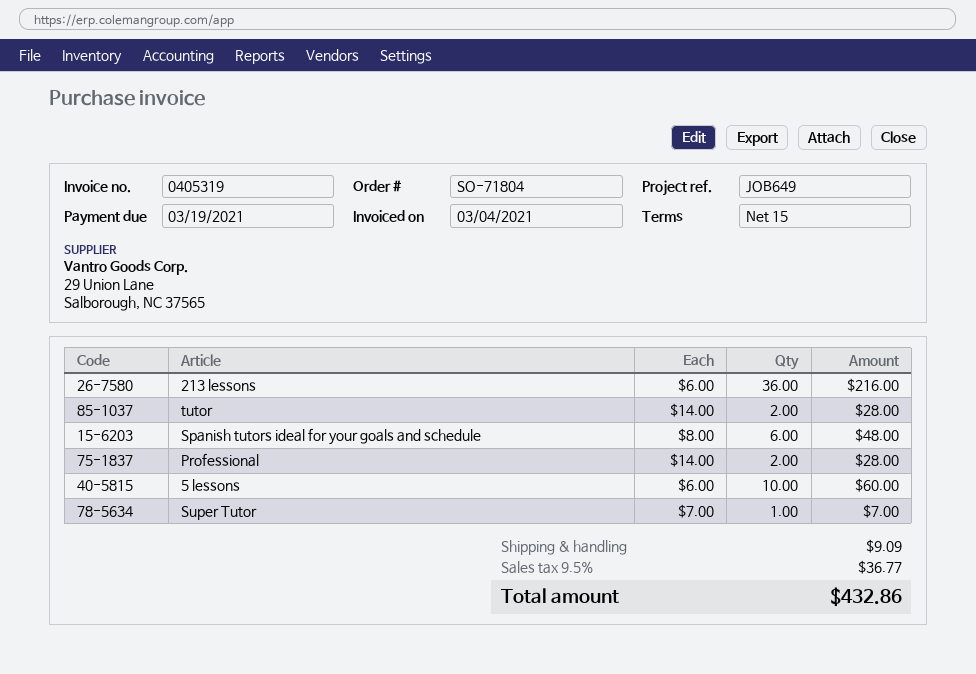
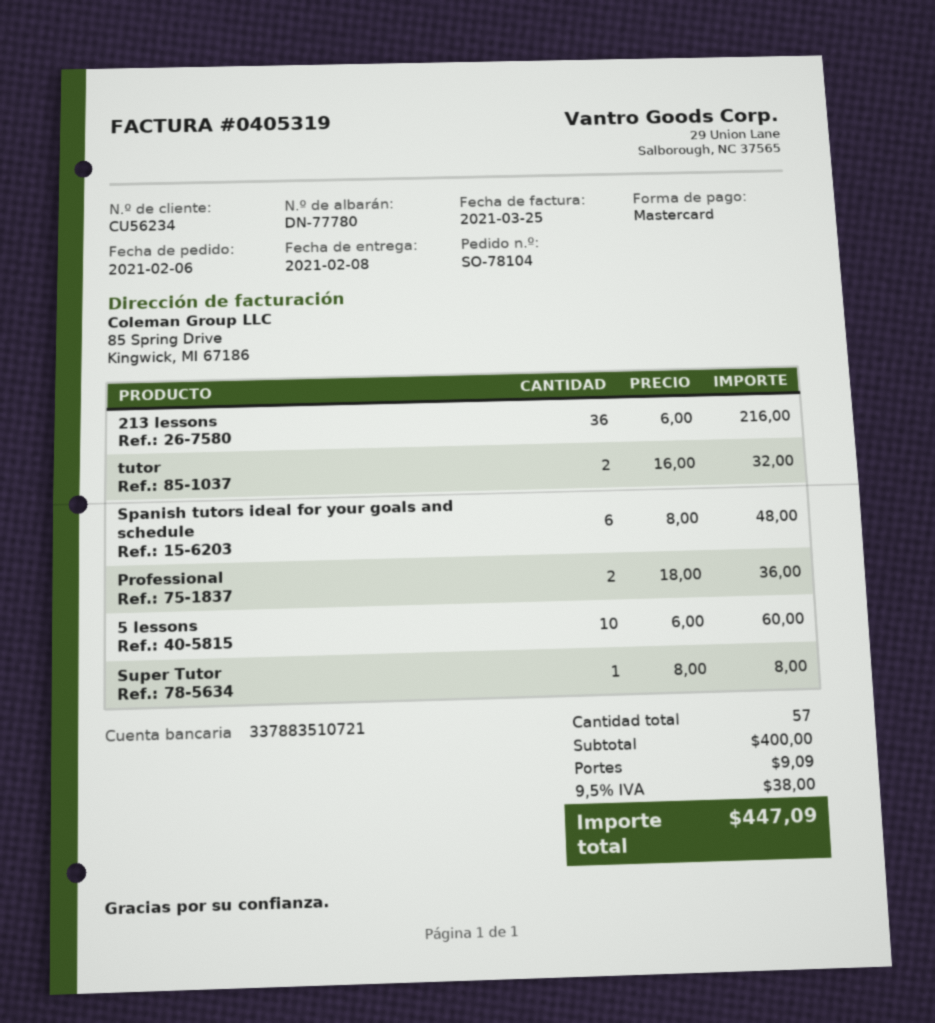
order number: SO-71804 -> SO-78104
invoice date: 2021-03-04 -> 2021-03-25
tutor: 2 x 14.00 = 28.00 -> 2 x 16.00 = 32.00
Professional: 2 x 14.00 = 28.00 -> 2 x 18.00 = 36.00
Super Tutor: 1 x 7.00 = 7.00 -> 1 x 8.00 = 8.00
tax: 9.5% = 36.77 -> 9.5% = 38.00
total: 432.86 -> 447.09

